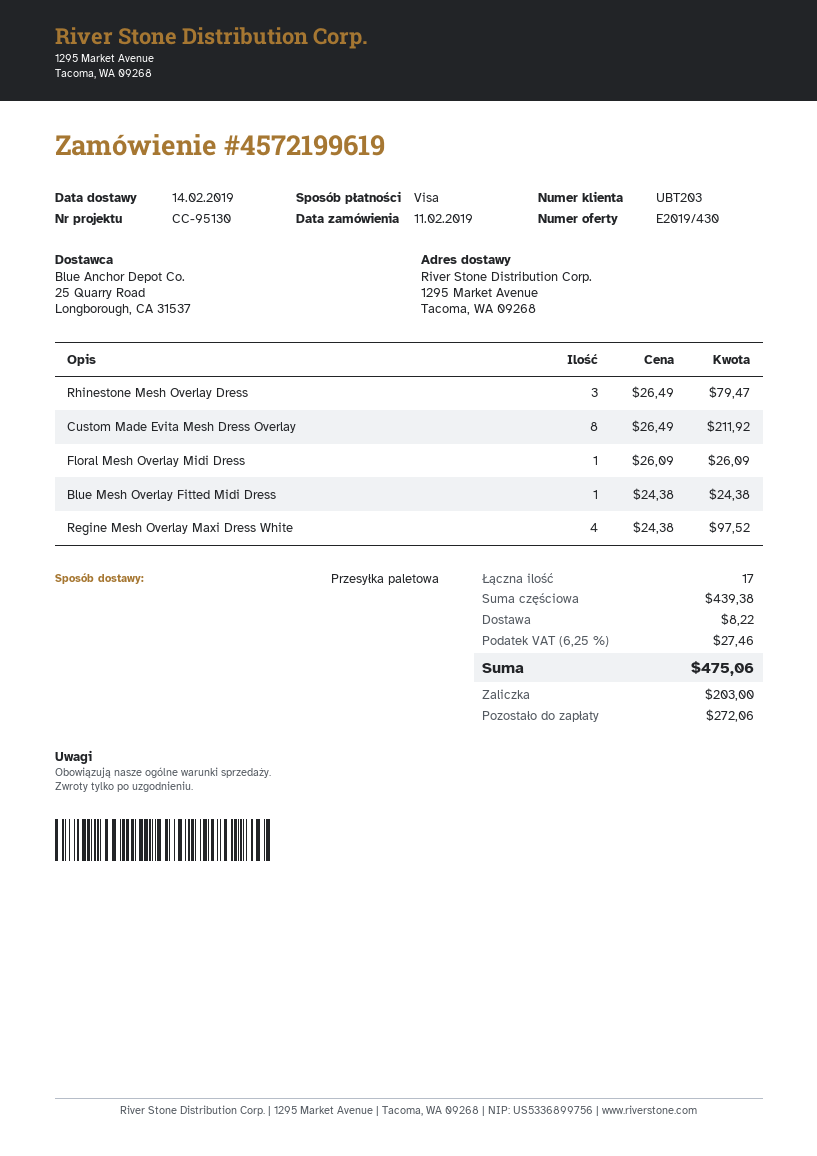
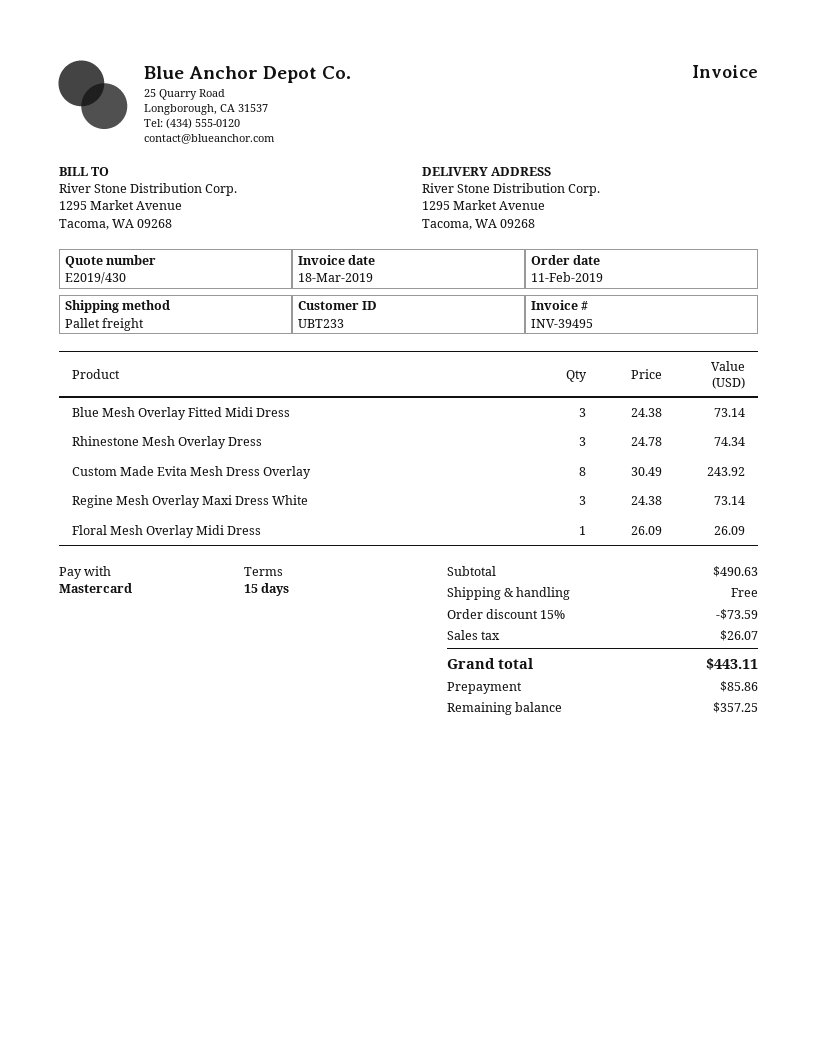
customer number: UBT203 -> UBT233
payment method: Visa -> Mastercard
Rhinestone Mesh Overlay Dress: 3 x 26.49 = 79.47 -> 3 x 24.78 = 74.34
Custom Made Evita Mesh Dress Overlay: 8 x 26.49 = 211.92 -> 8 x 30.49 = 243.92
Blue Mesh Overlay Fitted Midi Dress: 1 x 24.38 = 24.38 -> 3 x 24.38 = 73.14
Regine Mesh Overlay Maxi Dress White: 4 x 24.38 = 97.52 -> 3 x 24.38 = 73.14
subtotal: 439.38 -> 490.63
discount: none -> 15% = 73.59
shipping: 8.22 -> 0.00
tax: 27.46 -> 26.07
total: 475.06 -> 443.11
deposit: 203.00 -> 85.86
balance: 272.06 -> 357.25

